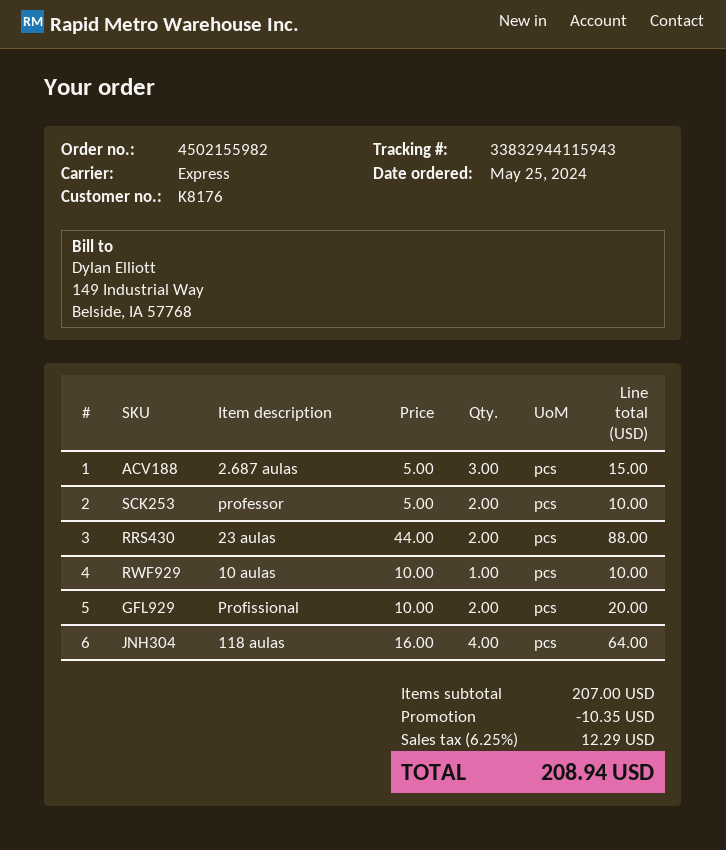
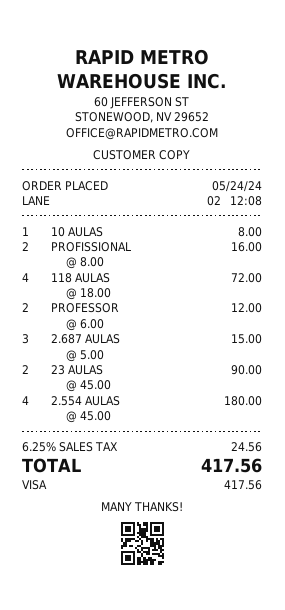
order date: 2024-05-25 -> 2024-05-24
professor: 2 x 5.00 = 10.00 -> 2 x 6.00 = 12.00
23 aulas: 2 x 44.00 = 88.00 -> 2 x 45.00 = 90.00
10 aulas: 1 x 10.00 = 10.00 -> 1 x 8.00 = 8.00
Profissional: 2 x 10.00 = 20.00 -> 2 x 8.00 = 16.00
118 aulas: 4 x 16.00 = 64.00 -> 4 x 18.00 = 72.00
2.554 AULAS: none -> 4 x 45.00 = 180.00
discount: 10.35 -> none
tax: 6.25% = 12.29 -> 6.25% = 24.56
total: 208.94 -> 417.56

